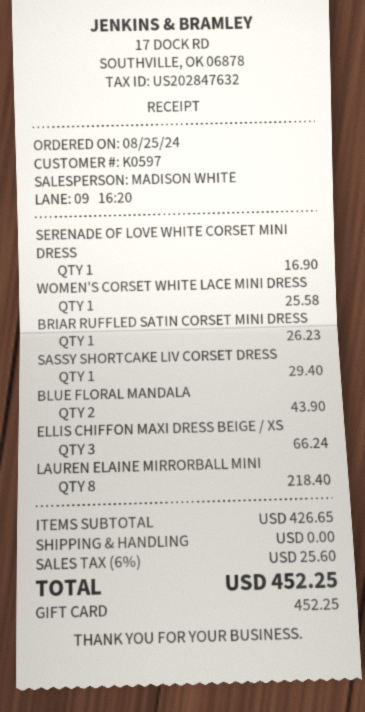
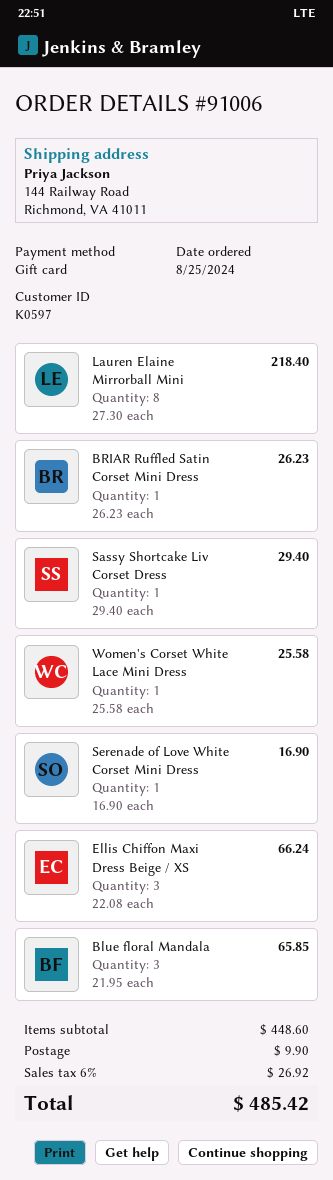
BLUE FLORAL MANDALA: 2 for 43.90 -> 3 for 65.85
subtotal: 426.65 -> 448.60
shipping: 0.00 -> 9.90
tax: 6% = 25.60 -> 6% = 26.92
total: 452.25 -> 485.42

